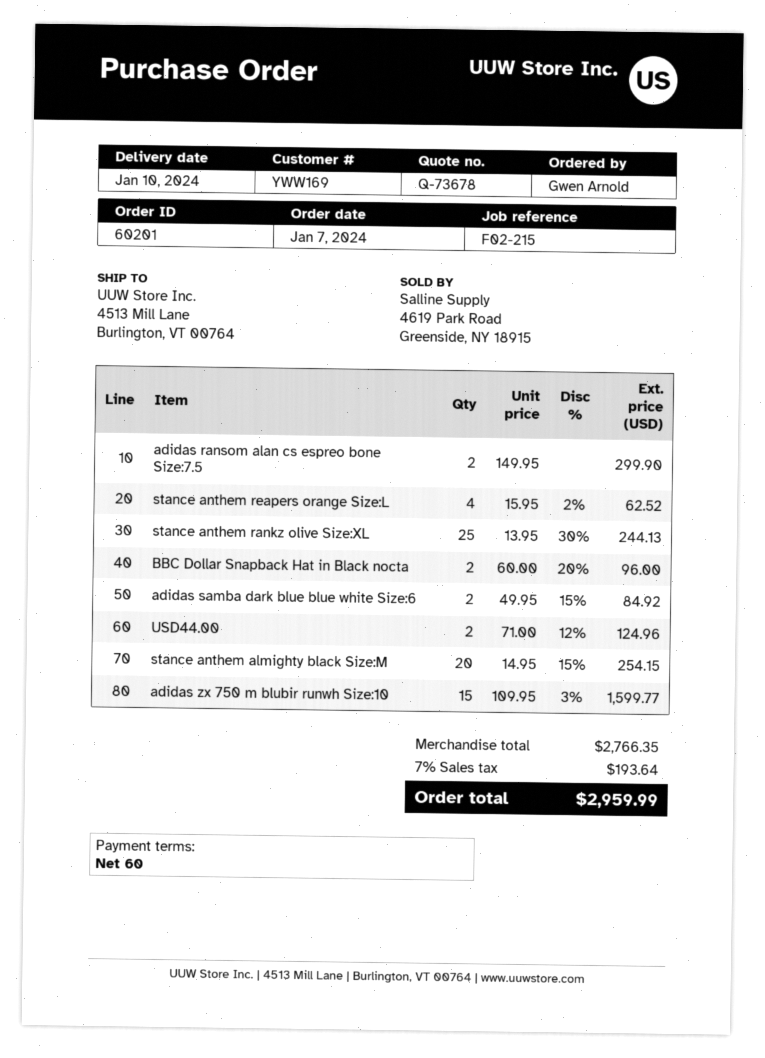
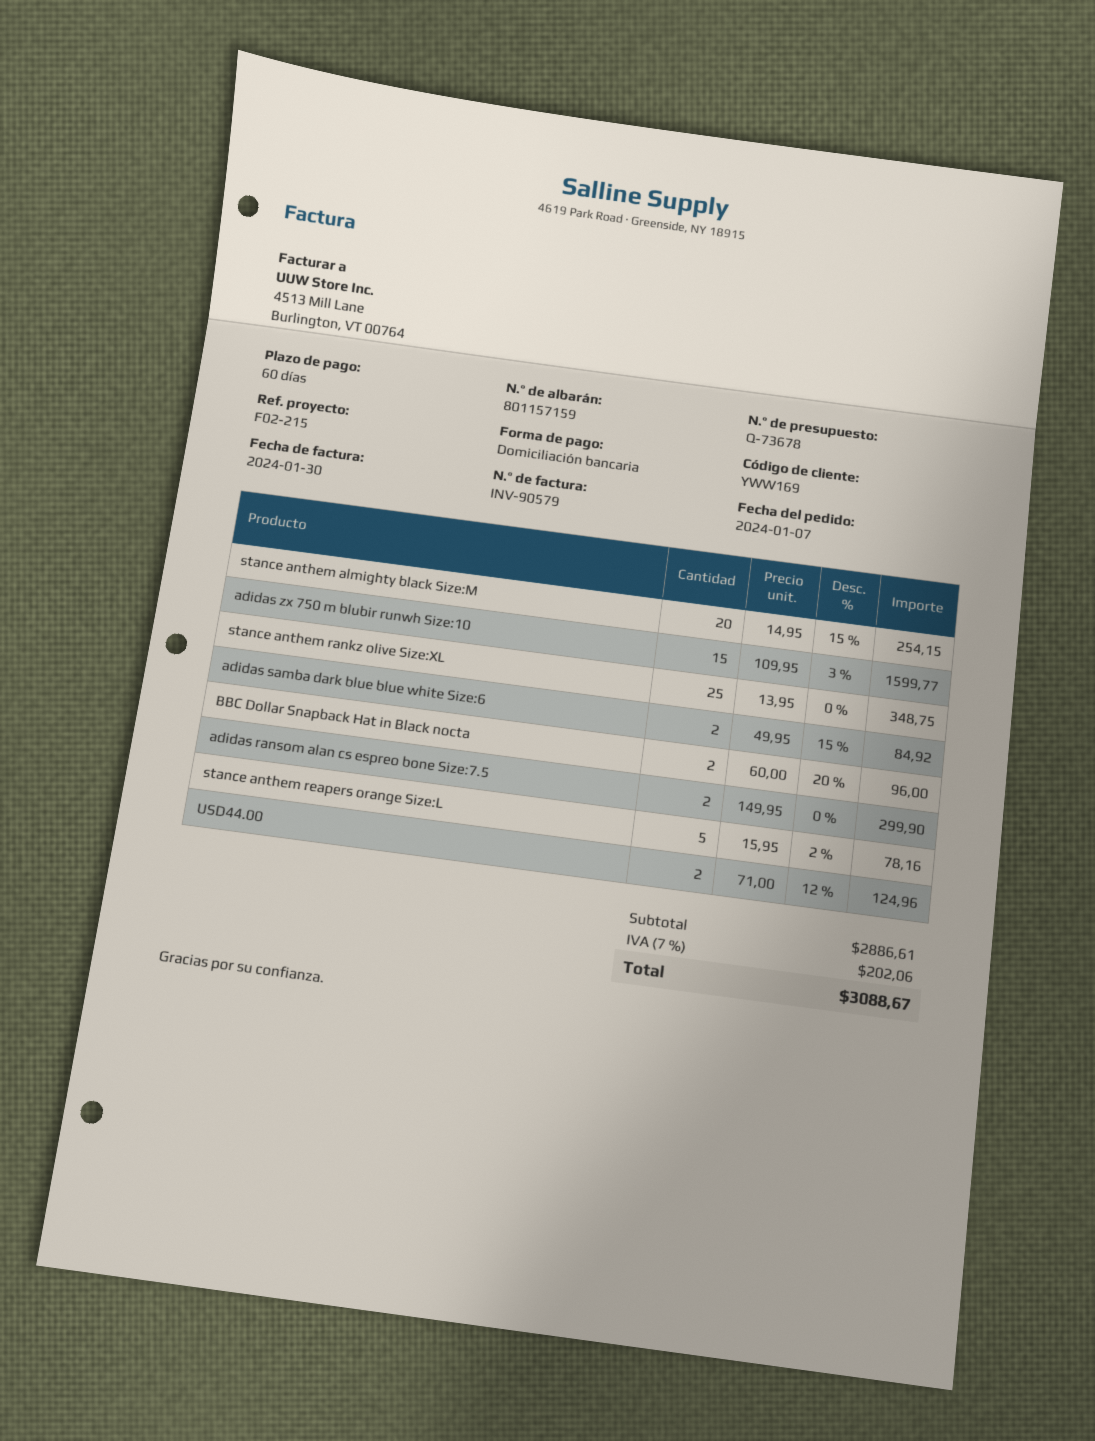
stance anthem reapers orange Size:L: 4 x 15.95 - 2% = 62.52 -> 5 x 15.95 - 2% = 78.16
stance anthem rankz olive Size:XL: 25 x 13.95 - 30% = 244.13 -> 25 x 13.95 = 348.75
subtotal: 2766.35 -> 2886.61
tax: 7% = 193.64 -> 7% = 202.06
total: 2959.99 -> 3088.67

